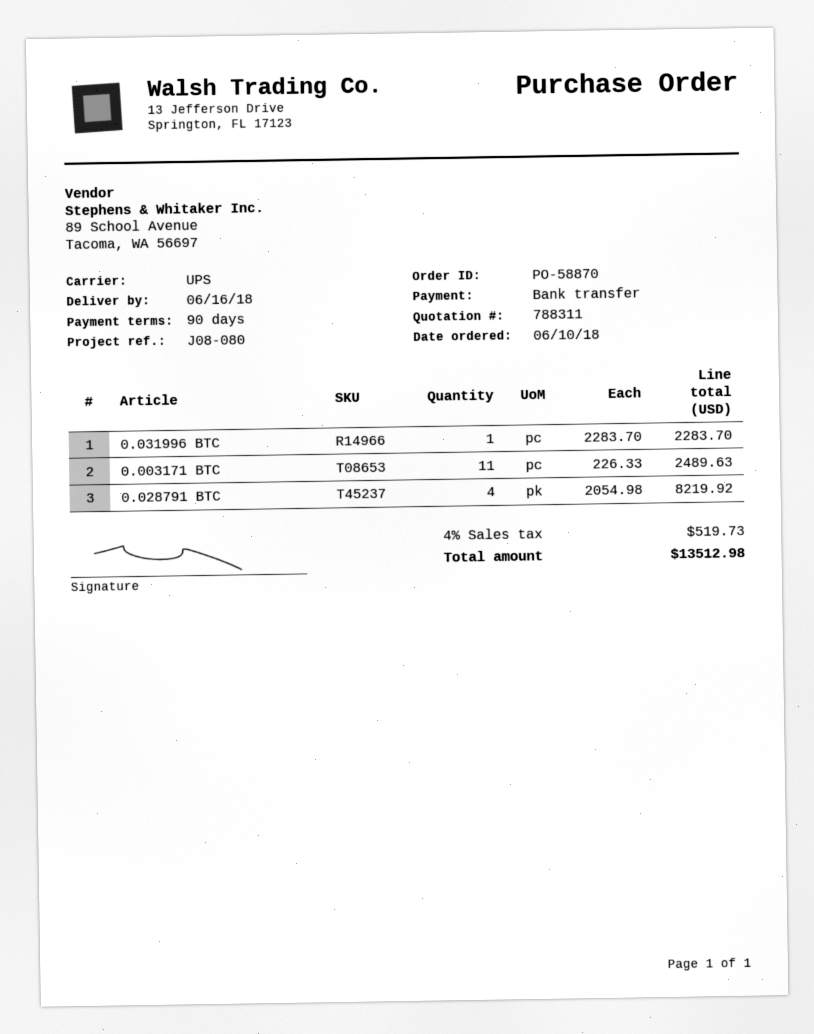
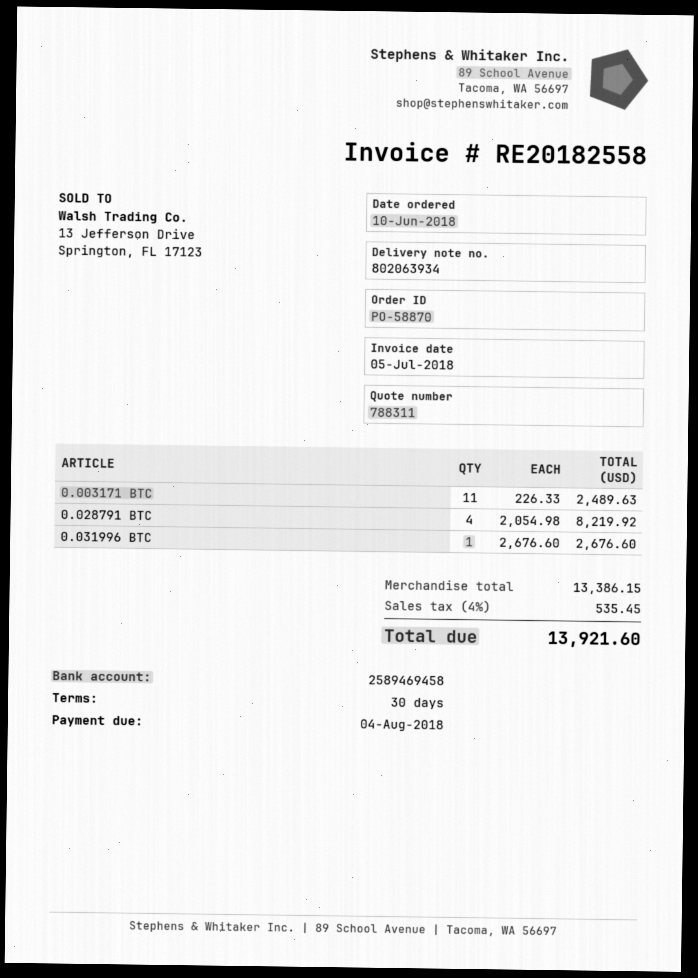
payment terms: 90 days -> 30 days
0.031996 BTC: 1 x 2283.70 = 2283.70 -> 1 x 2676.60 = 2676.60
tax: 4% = 519.73 -> 4% = 535.45
total: 13512.98 -> 13921.60

